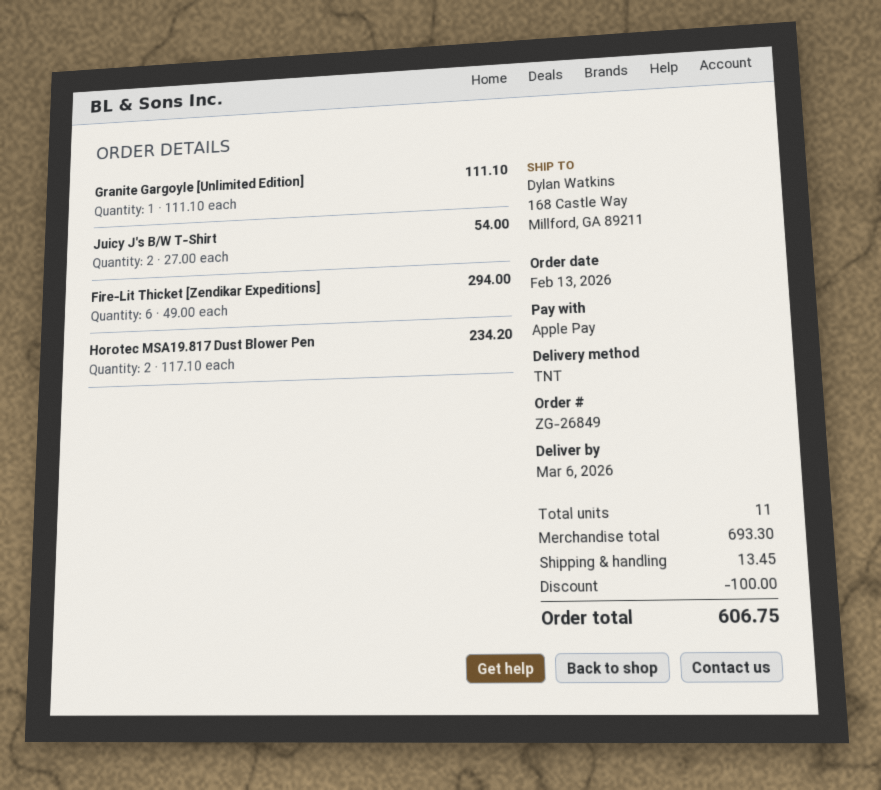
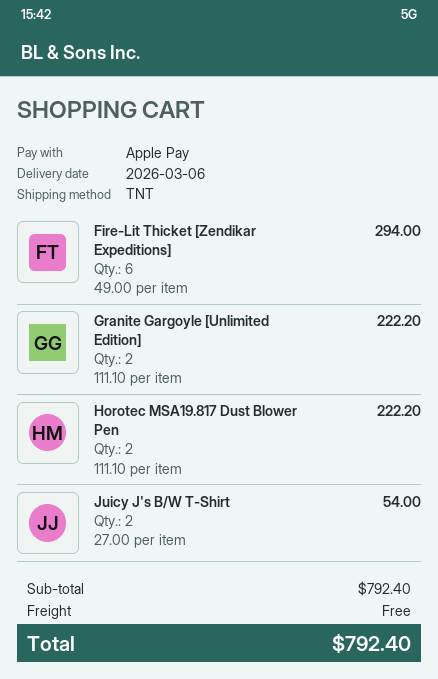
Granite Gargoyle [Unlimited Edition]: 1 x 111.10 = 111.10 -> 2 x 111.10 = 222.20
Horotec MSA19.817 Dust Blower Pen: 2 x 117.10 = 234.20 -> 2 x 111.10 = 222.20
subtotal: 693.30 -> 792.40
discount: 100.00 -> none
shipping: 13.45 -> 0.00
total: 606.75 -> 792.40

